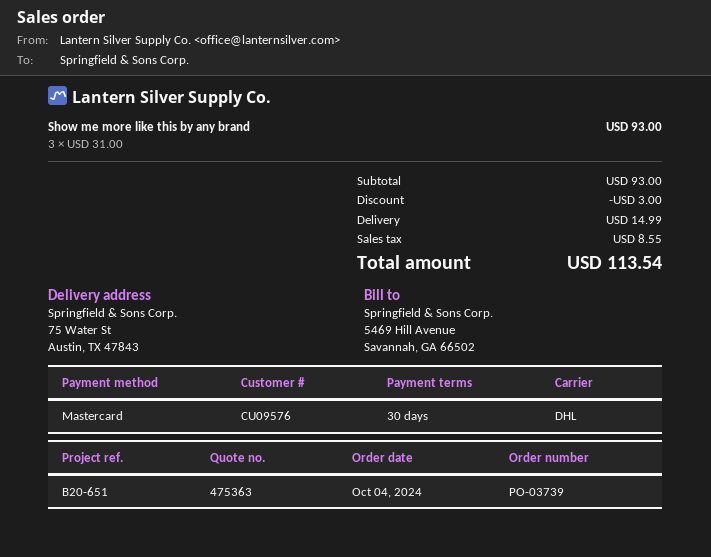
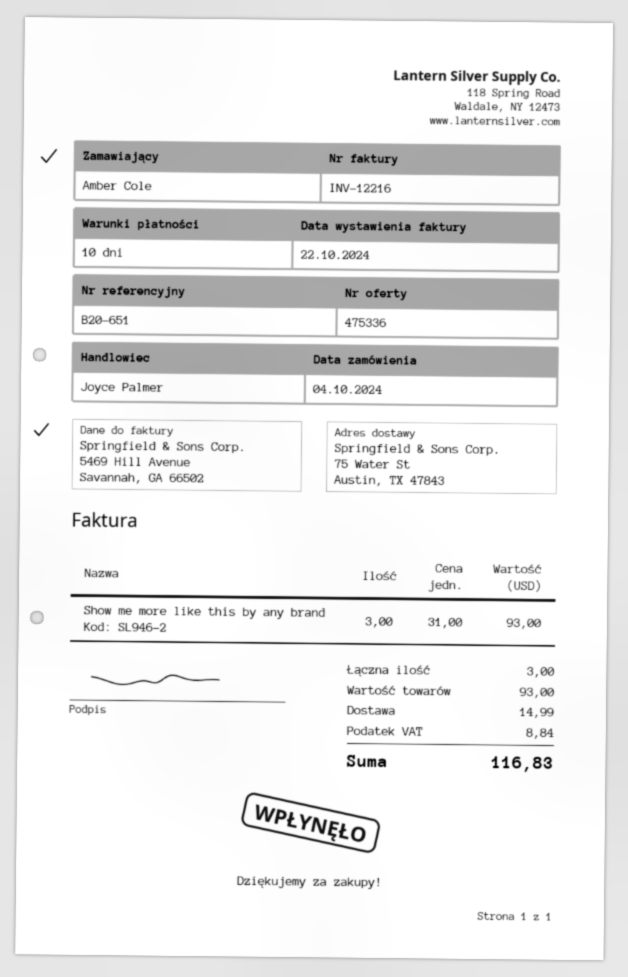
quote number: 475363 -> 475336
payment terms: 30 days -> 10 days
discount: 3.00 -> none
tax: 8.55 -> 8.84
total: 113.54 -> 116.83

